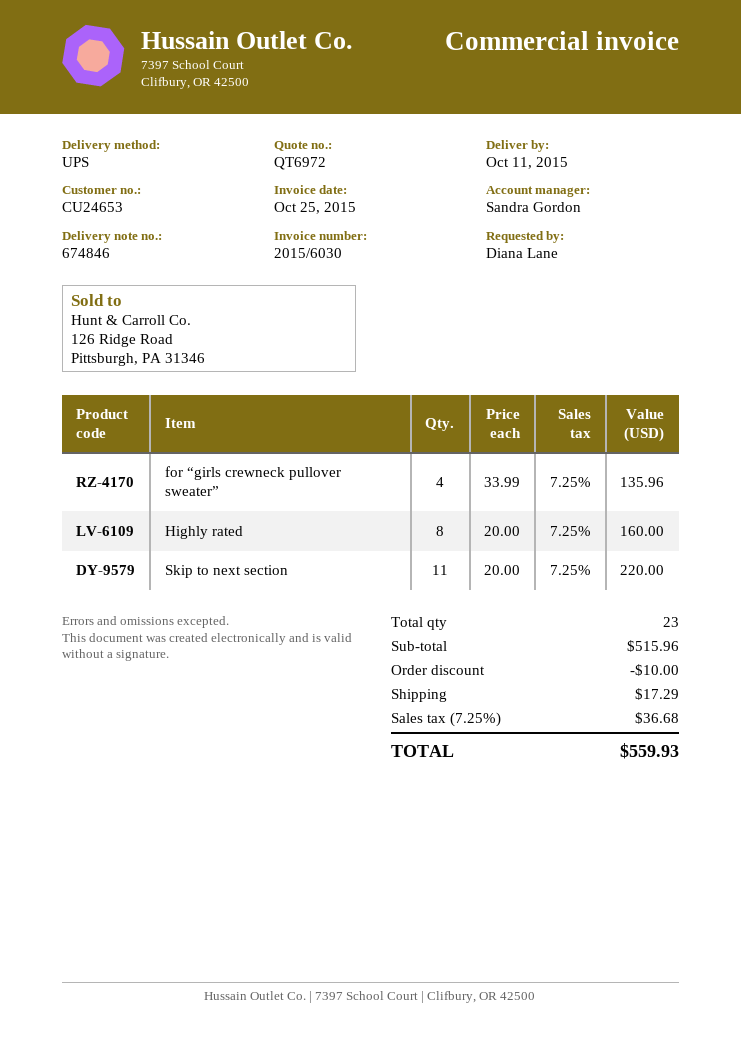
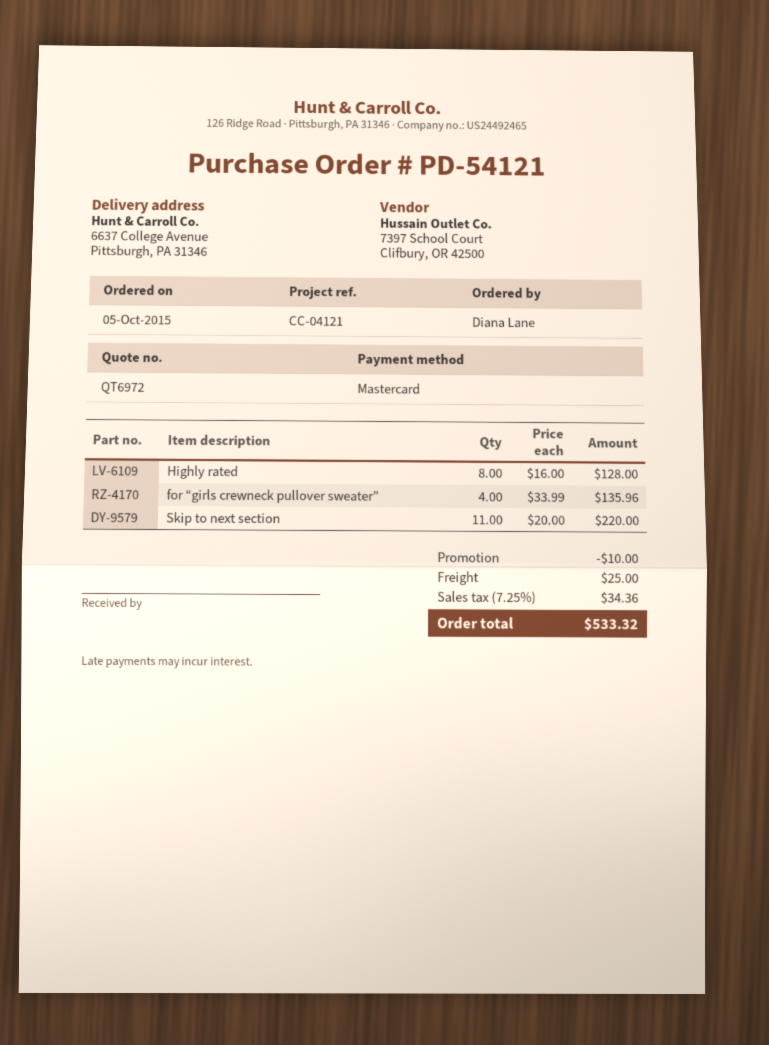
Highly rated: 8 x 20.00 = 160.00 -> 8 x 16.00 = 128.00
shipping: 17.29 -> 25.00
tax: 7.25% = 36.68 -> 7.25% = 34.36
total: 559.93 -> 533.32

